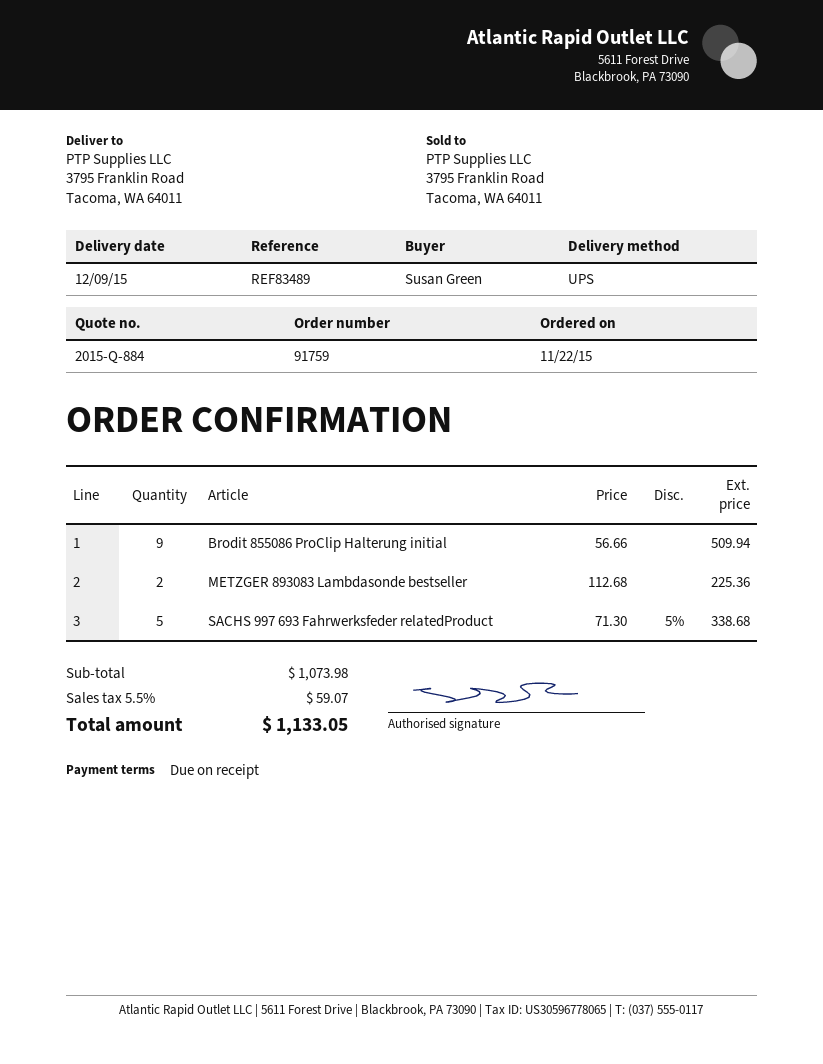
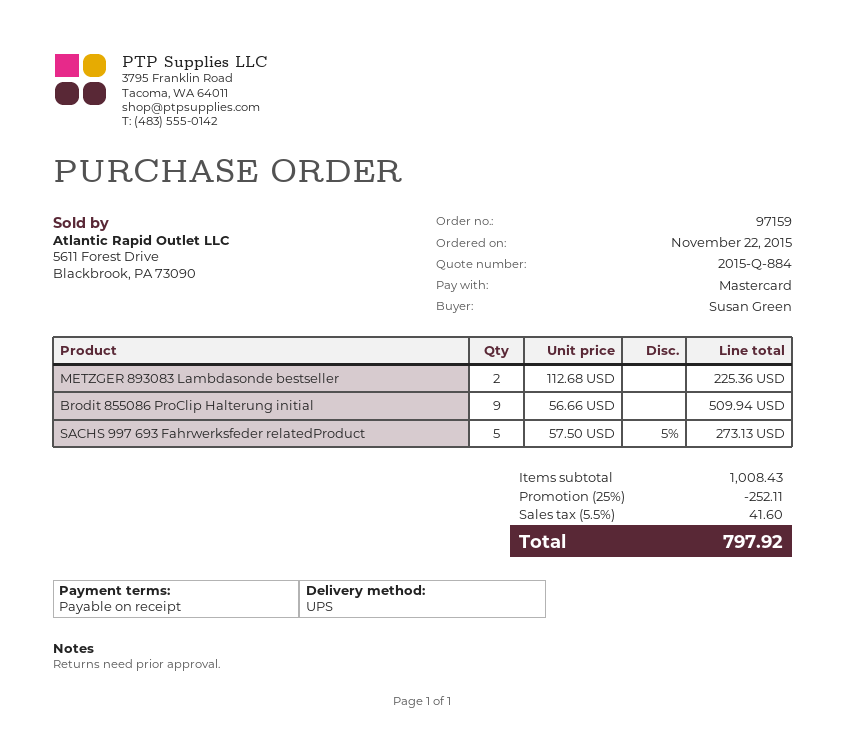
order number: 91759 -> 97159
SACHS 997 693 Fahrwerksfeder relatedProduct: 5 x 71.30 - 5% = 338.68 -> 5 x 57.50 - 5% = 273.13
subtotal: 1073.98 -> 1008.43
discount: none -> 25% = 252.11
tax: 5.5% = 59.07 -> 5.5% = 41.60
total: 1133.05 -> 797.92

